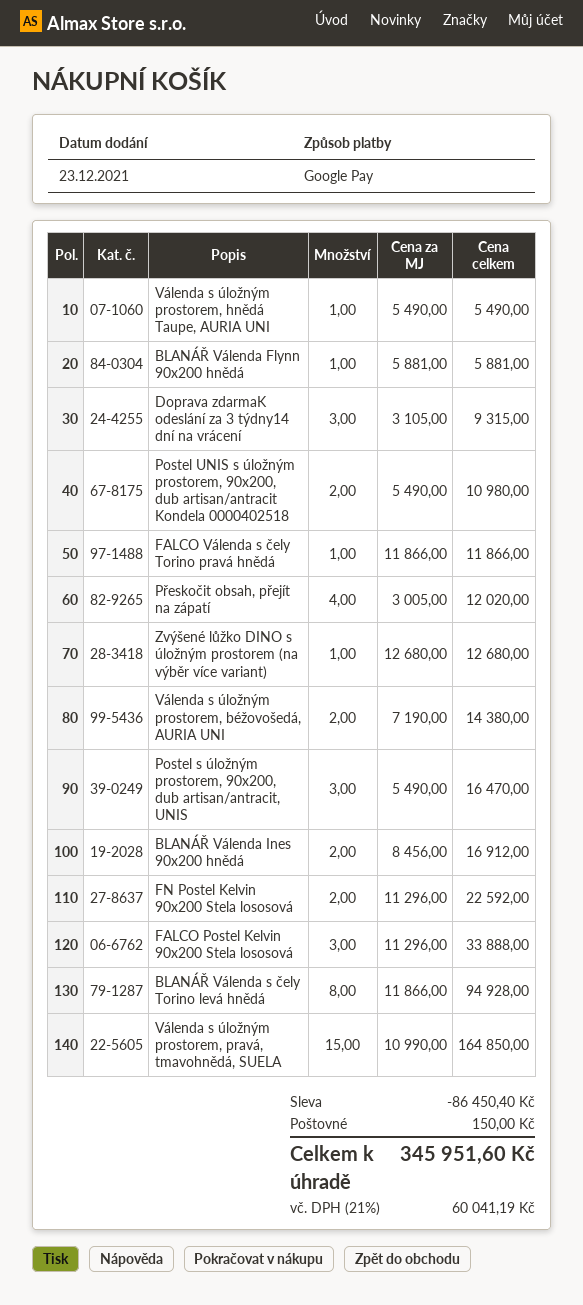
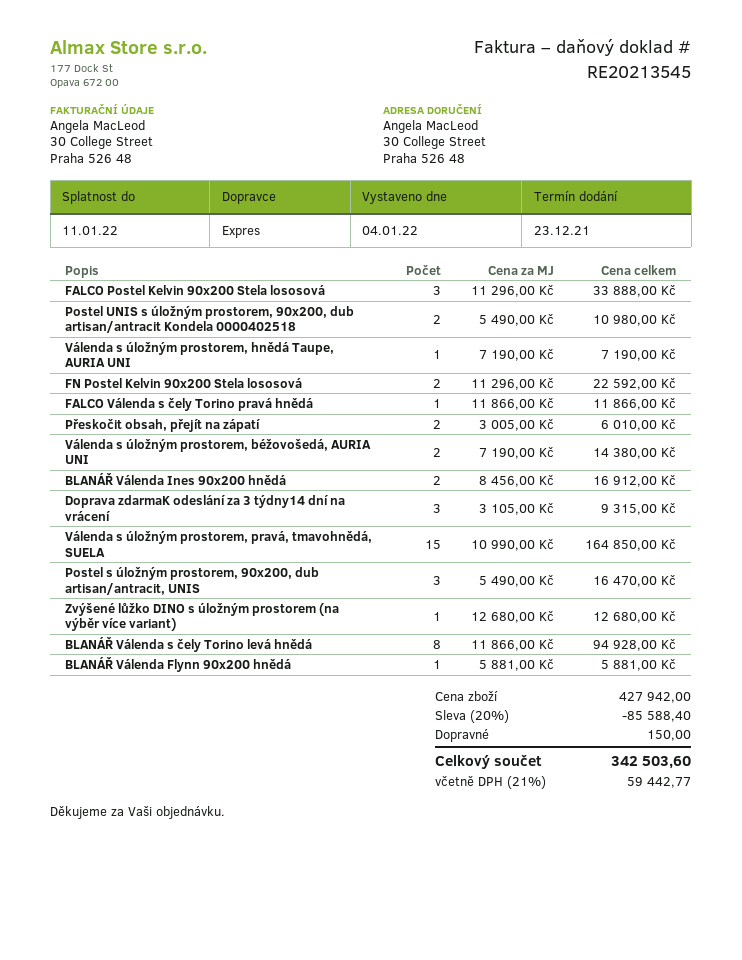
Válenda s úložným prostorem, hnědá Taupe, AURIA UNI: 1 x 5490.00 = 5490.00 -> 1 x 7190.00 = 7190.00
Přeskočit obsah, přejít na zápatí: 4 x 3005.00 = 12020.00 -> 2 x 3005.00 = 6010.00
discount: 86450.40 -> 85588.40
tax: 21% = 60041.19 -> 21% = 59442.77
total: 345951.60 -> 342503.60

